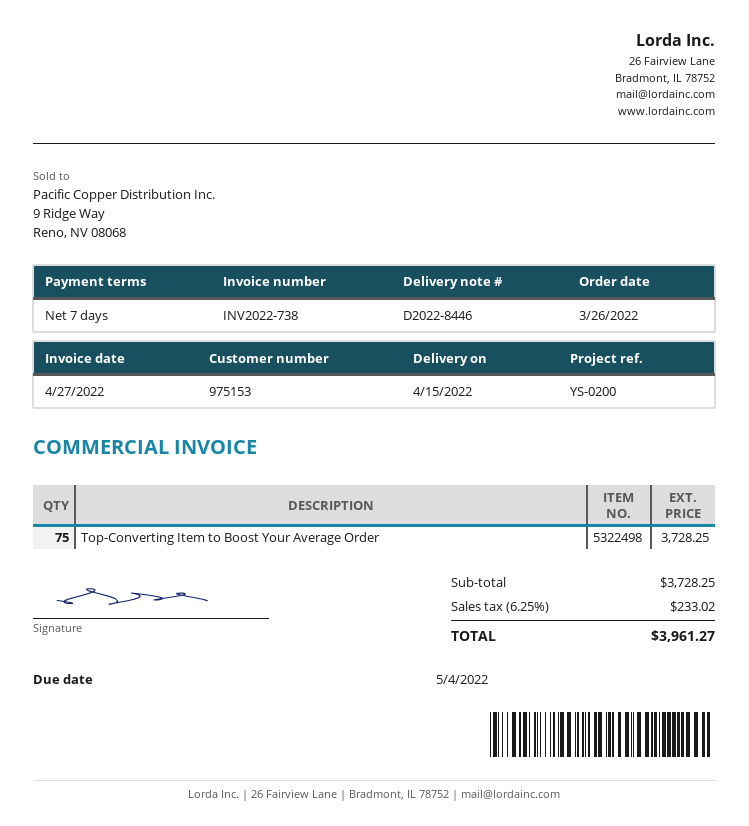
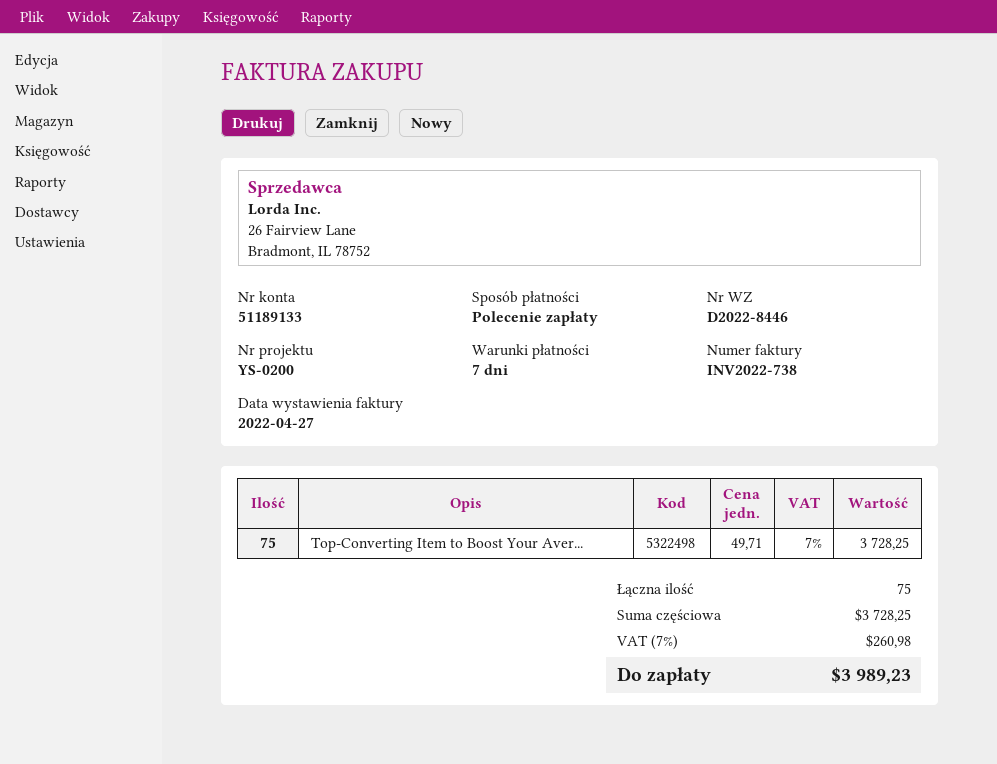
tax: 6.25% = 233.02 -> 7% = 260.98
total: 3961.27 -> 3989.23

